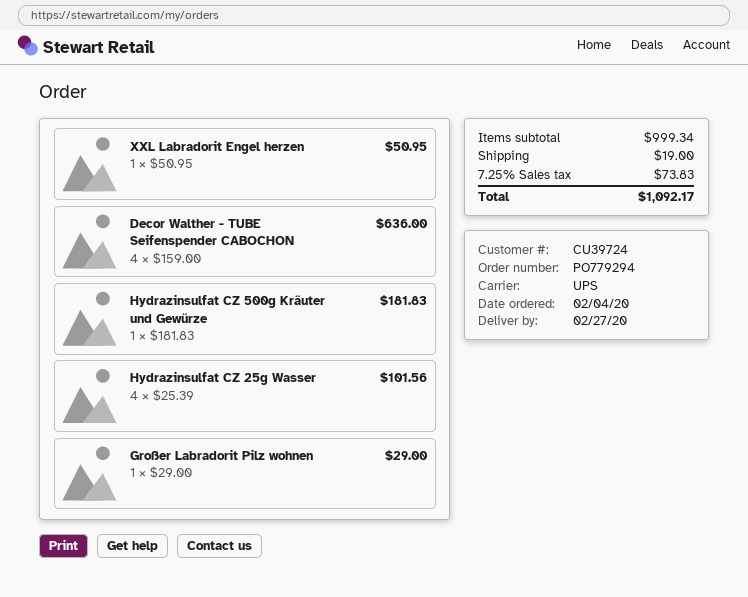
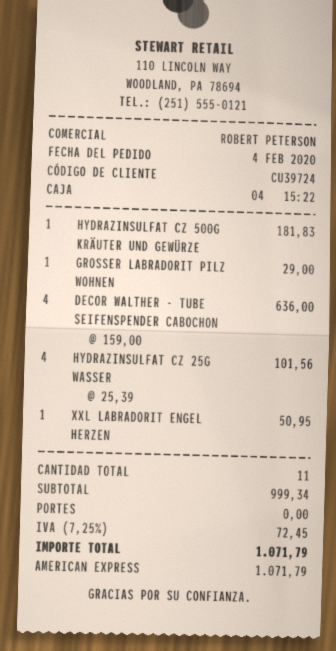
shipping: 19.00 -> 0.00
tax: 7.25% = 73.83 -> 7.25% = 72.45
total: 1092.17 -> 1071.79

